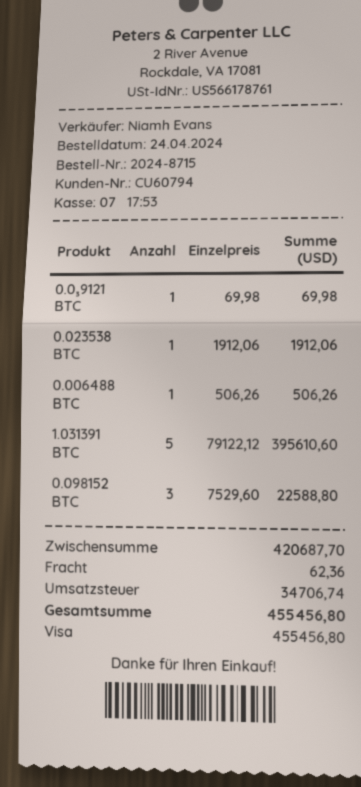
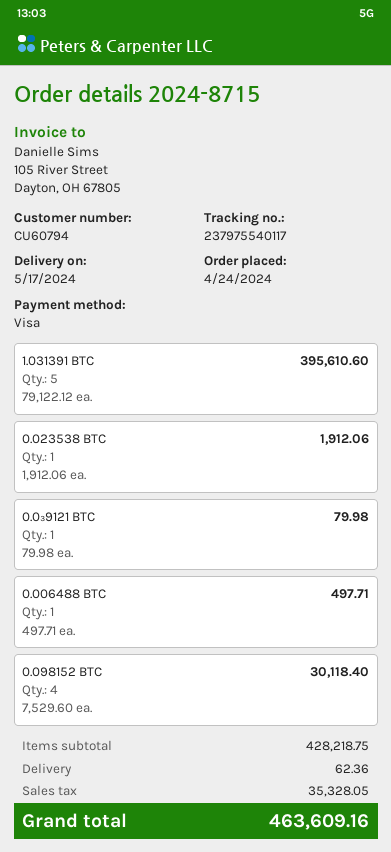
0.0₃9121 BTC: 1 x 69.98 = 69.98 -> 1 x 79.98 = 79.98
0.006488 BTC: 1 x 506.26 = 506.26 -> 1 x 497.71 = 497.71
0.098152 BTC: 3 x 7529.60 = 22588.80 -> 4 x 7529.60 = 30118.40
subtotal: 420687.70 -> 428218.75
tax: 34706.74 -> 35328.05
total: 455456.80 -> 463609.16

